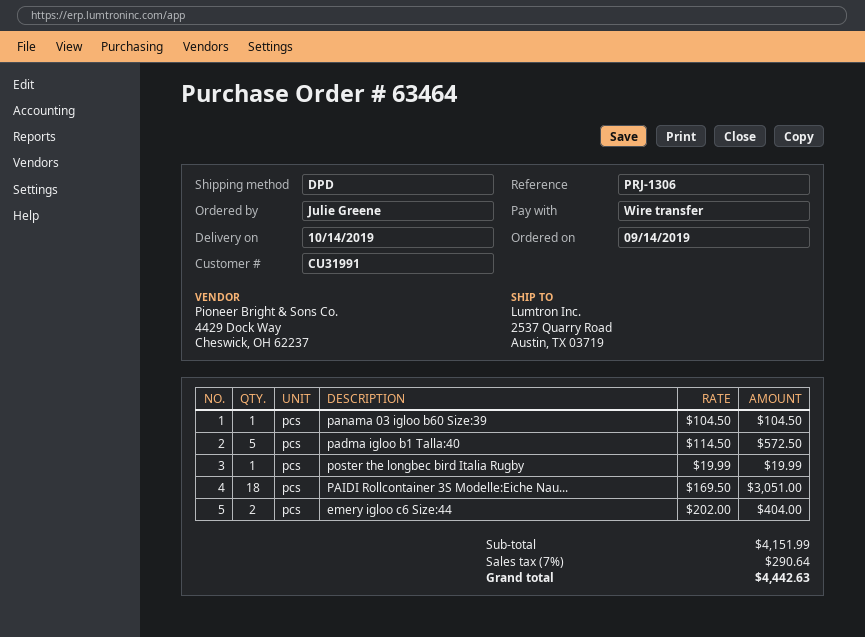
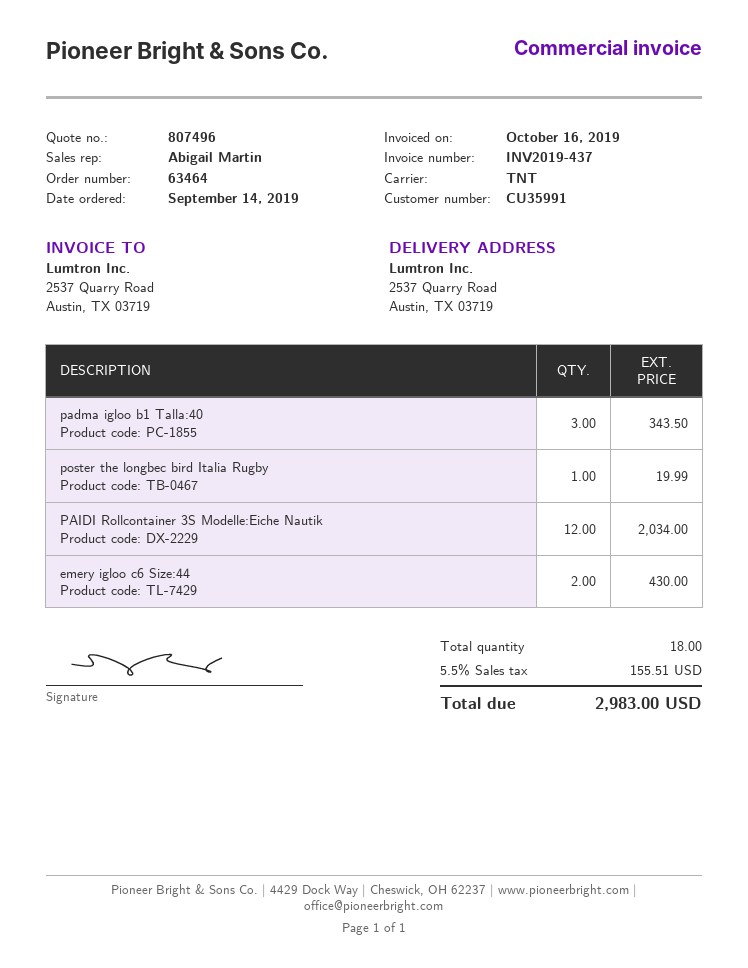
customer number: CU31991 -> CU35991
shipping method: DPD -> TNT
panama 03 igloo b60 Size:39: 1 for 104.50 -> none
padma igloo b1 Talla:40: 5 for 572.50 -> 3 for 343.50
PAIDI Rollcontainer 3S Modelle:Eiche Nau...: 18 for 3051.00 -> 12 for 2034.00
emery igloo c6 Size:44: 2 for 404.00 -> 2 for 430.00
tax: 7% = 290.64 -> 5.5% = 155.51
total: 4442.63 -> 2983.00

